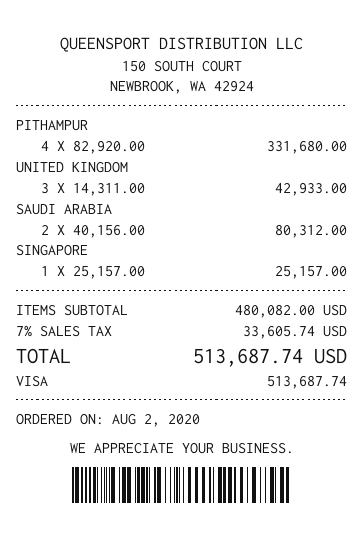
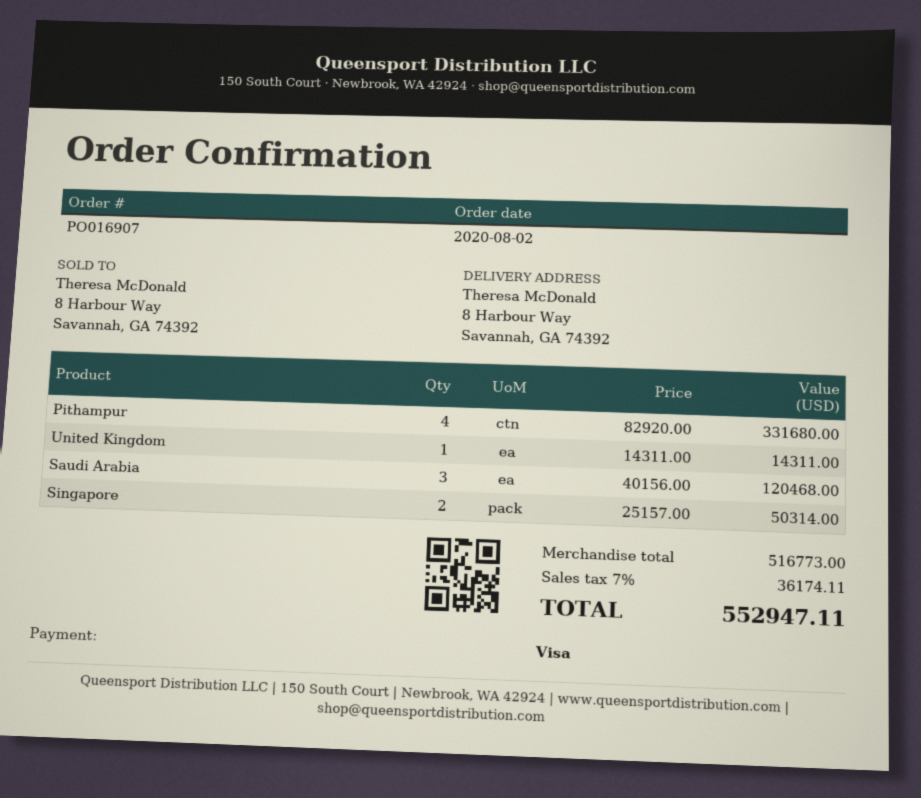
UNITED KINGDOM: 3 x 14311.00 = 42933.00 -> 1 x 14311.00 = 14311.00
SAUDI ARABIA: 2 x 40156.00 = 80312.00 -> 3 x 40156.00 = 120468.00
SINGAPORE: 1 x 25157.00 = 25157.00 -> 2 x 25157.00 = 50314.00
subtotal: 480082.00 -> 516773.00
tax: 7% = 33605.74 -> 7% = 36174.11
total: 513687.74 -> 552947.11

